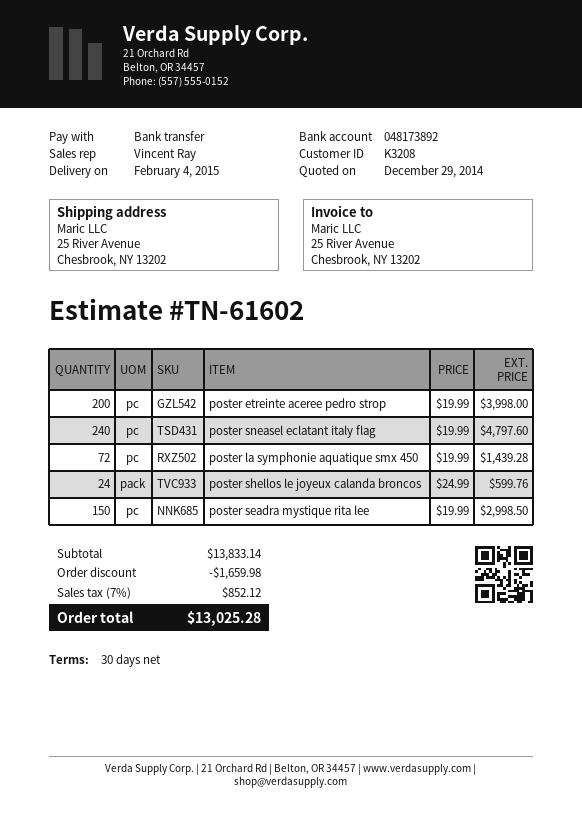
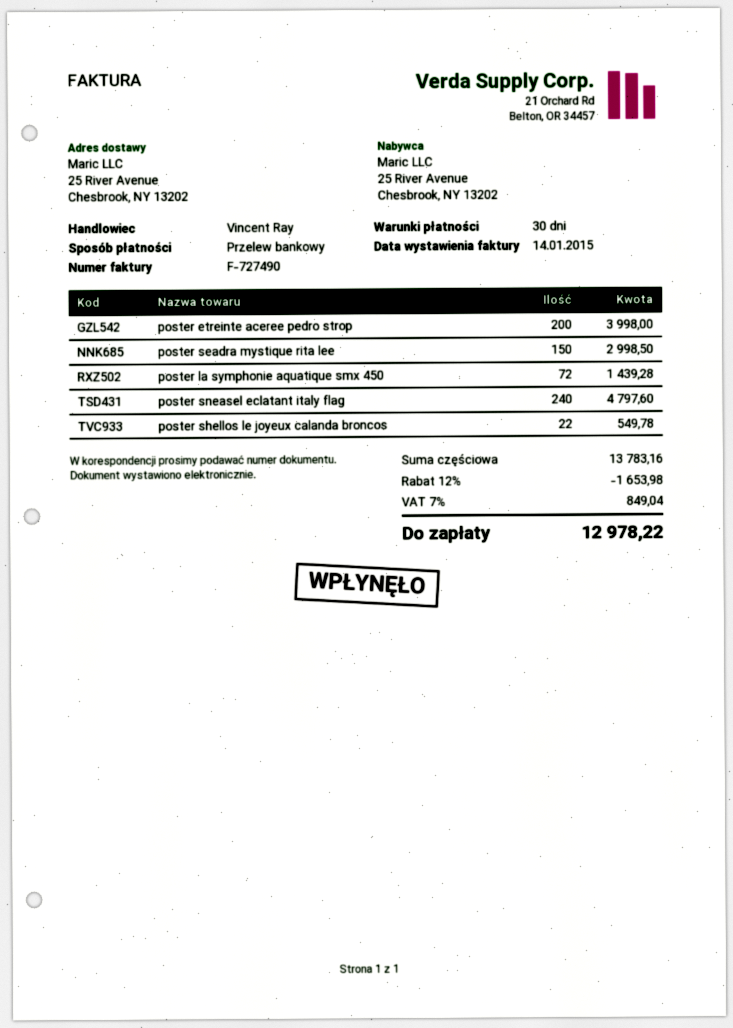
poster shellos le joyeux calanda broncos: 24 for 599.76 -> 22 for 549.78
subtotal: 13833.14 -> 13783.16
discount: 1659.98 -> 1653.98
tax: 7% = 852.12 -> 7% = 849.04
total: 13025.28 -> 12978.22

